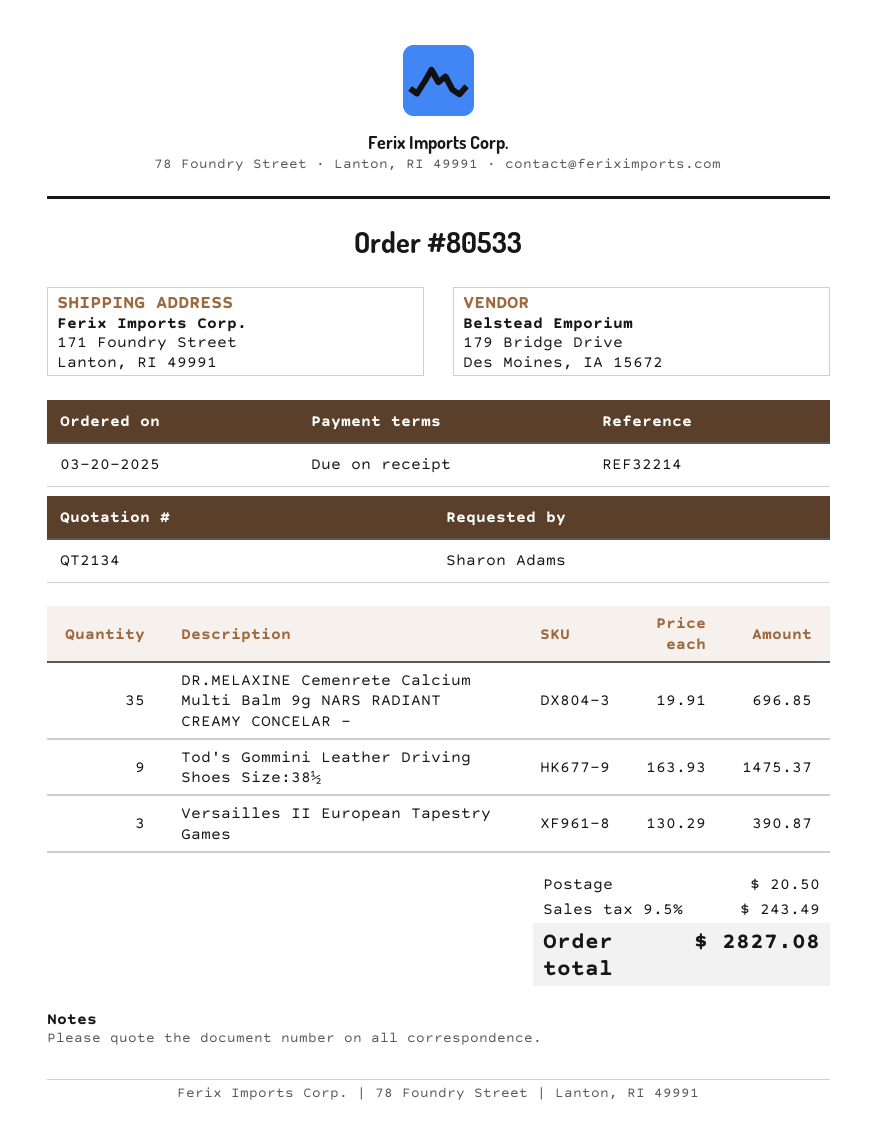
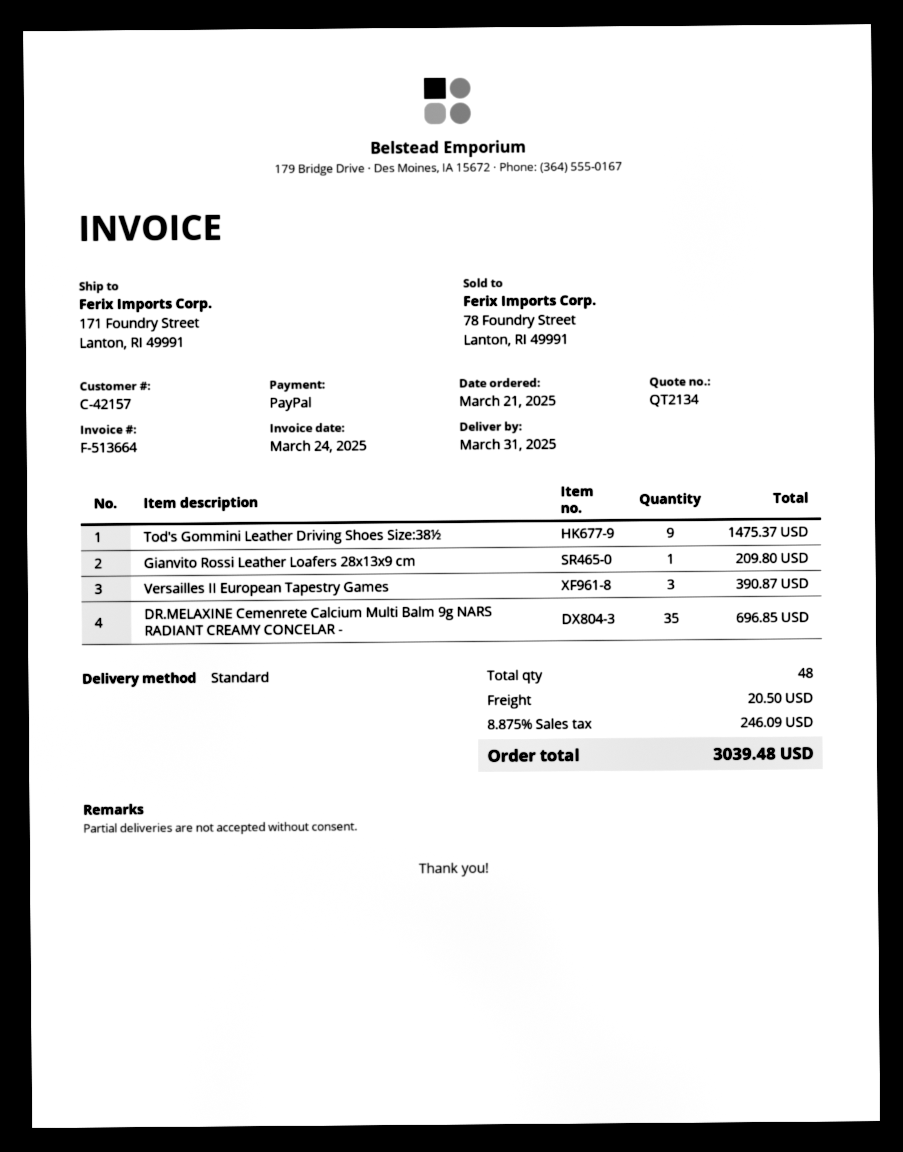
order date: 2025-03-20 -> 2025-03-21
Gianvito Rossi Leather Loafers 28x13x9 cm: none -> 1 for 209.80
tax: 9.5% = 243.49 -> 8.875% = 246.09
total: 2827.08 -> 3039.48

